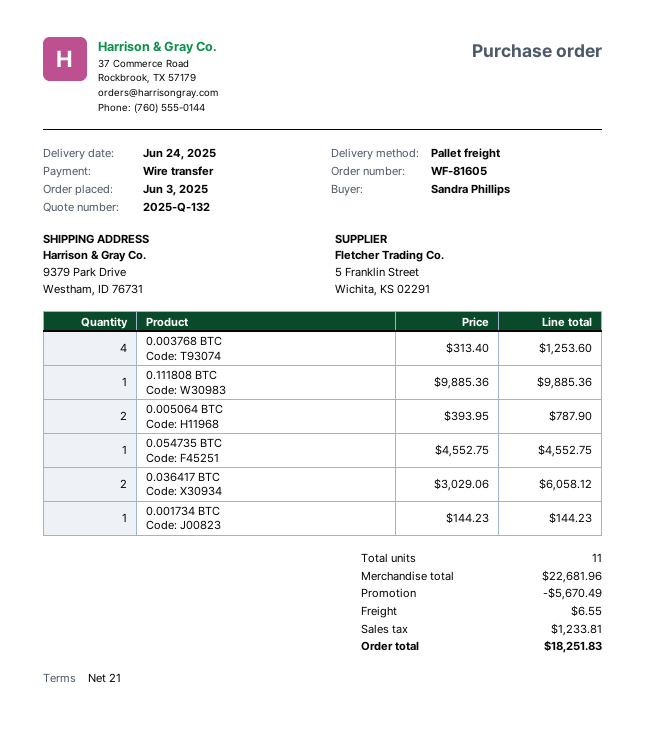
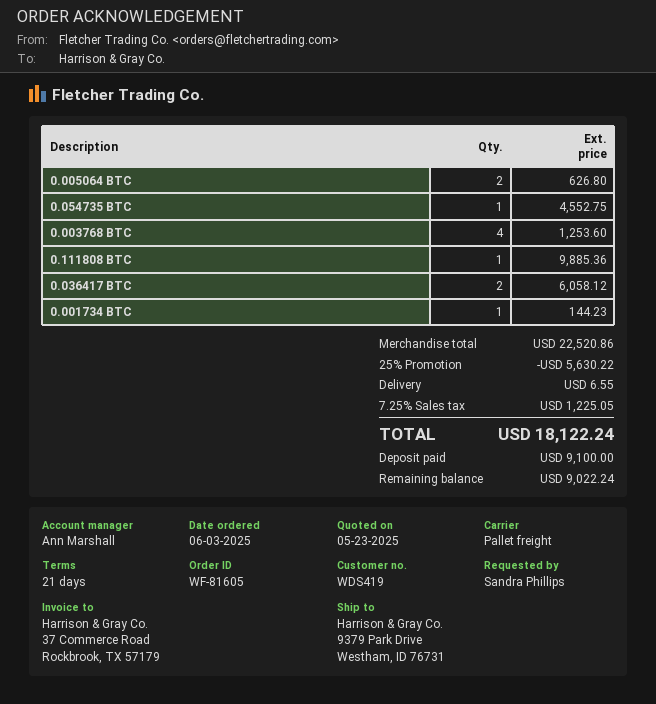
0.005064 BTC: 2 for 787.90 -> 2 for 626.80
subtotal: 22681.96 -> 22520.86
discount: 5670.49 -> 5630.22
tax: 1233.81 -> 1225.05
total: 18251.83 -> 18122.24

